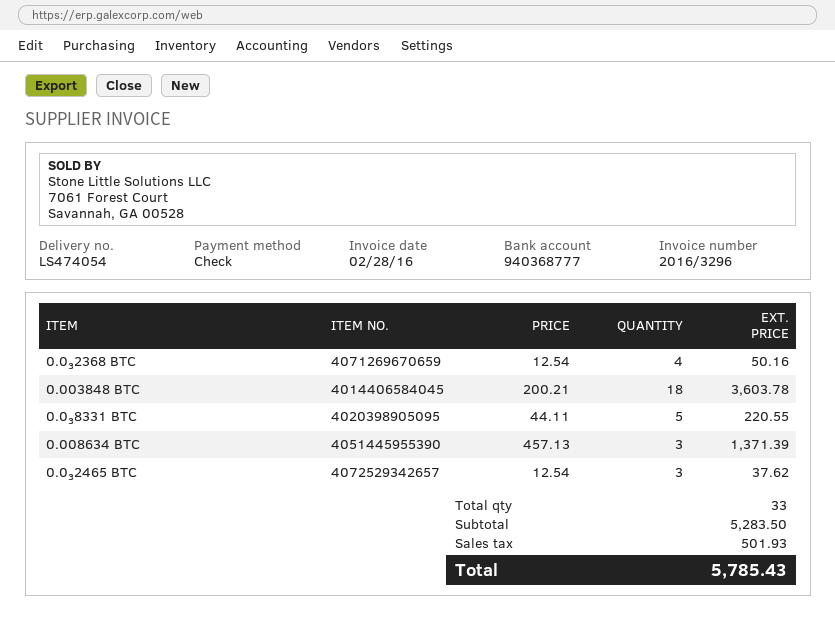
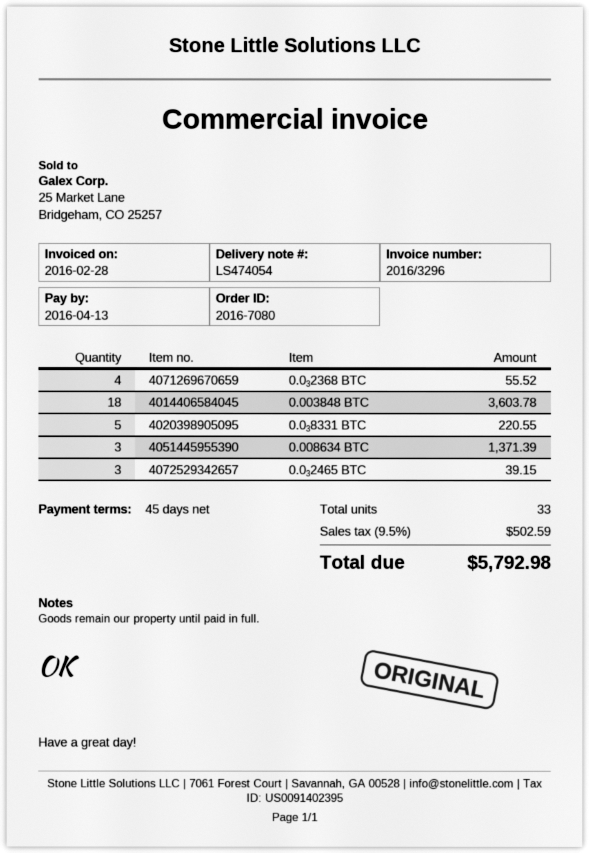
0.0₃2368 BTC: 4 for 50.16 -> 4 for 55.52
0.0₃2465 BTC: 3 for 37.62 -> 3 for 39.15
tax: 501.93 -> 502.59
total: 5785.43 -> 5792.98

